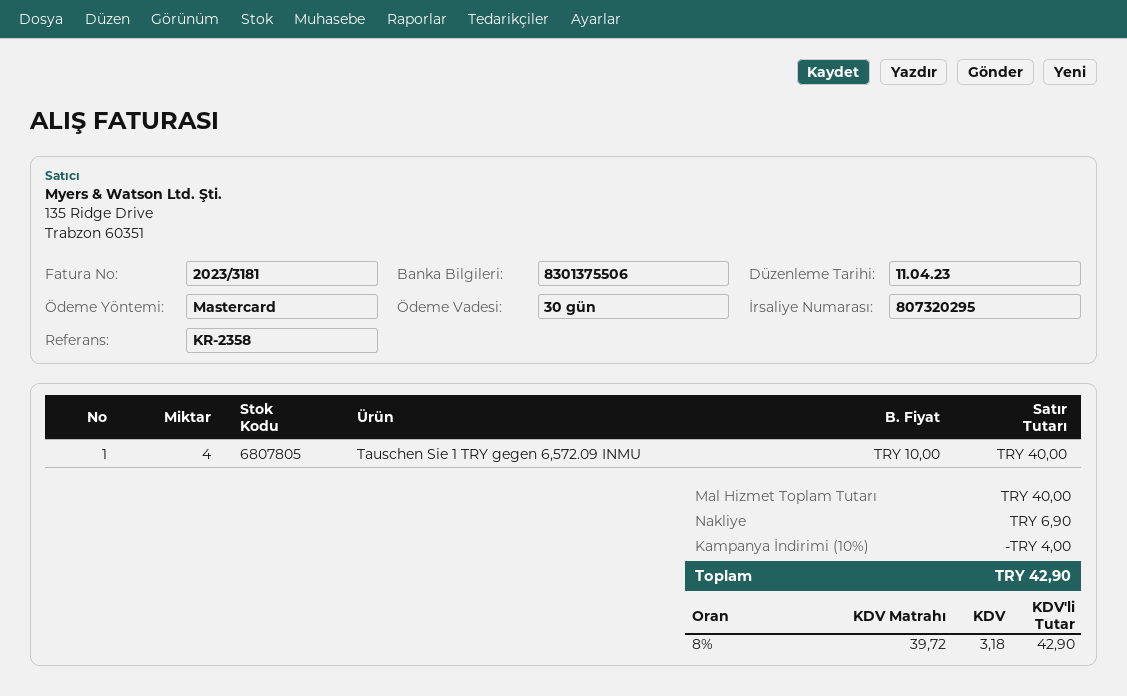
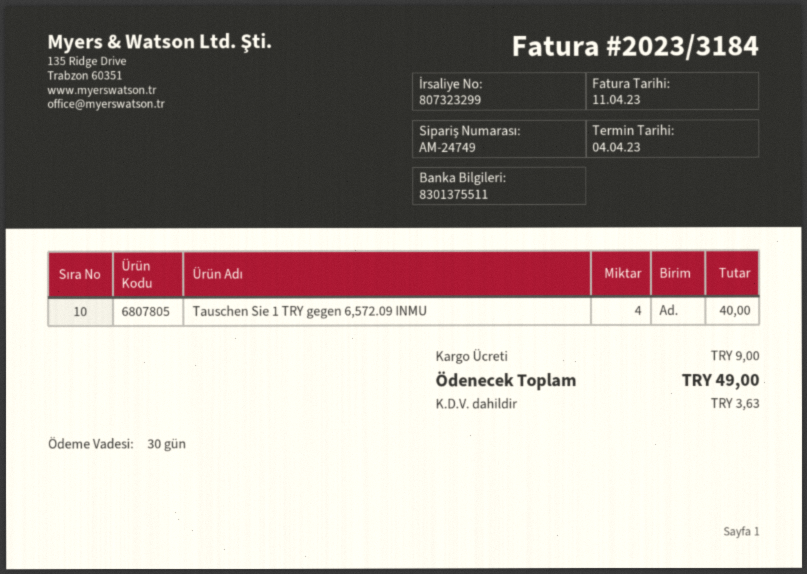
delivery note number: 807320295 -> 807323299
invoice number: 2023/3181 -> 2023/3184
bank account: 8301375506 -> 8301375511
discount: 10% = 4.00 -> none
shipping: 6.90 -> 9.00
tax: 3.18 -> 3.63
total: 42.90 -> 49.00

